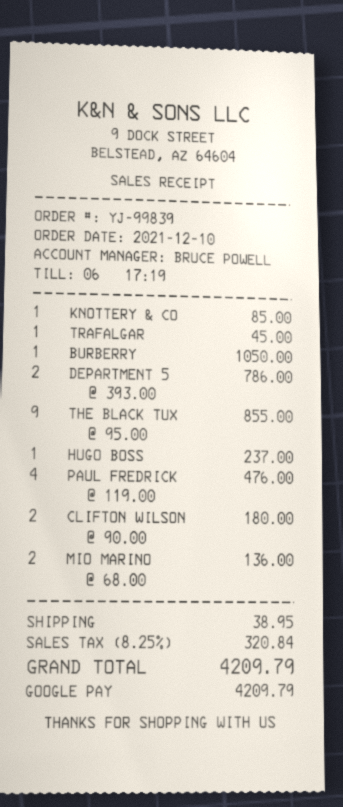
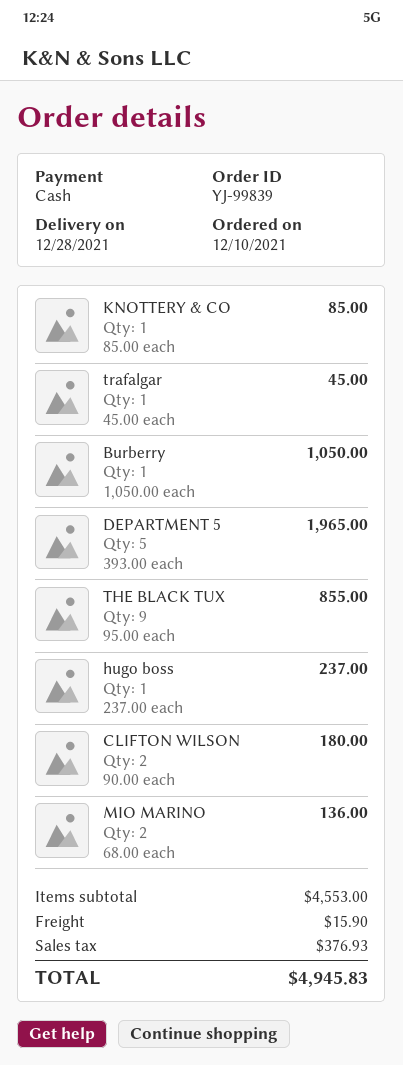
payment method: Google Pay -> cash
DEPARTMENT 5: 2 x 393.00 = 786.00 -> 5 x 393.00 = 1965.00
PAUL FREDRICK: 4 x 119.00 = 476.00 -> none
shipping: 38.95 -> 15.90
tax: 320.84 -> 376.93
total: 4209.79 -> 4945.83

